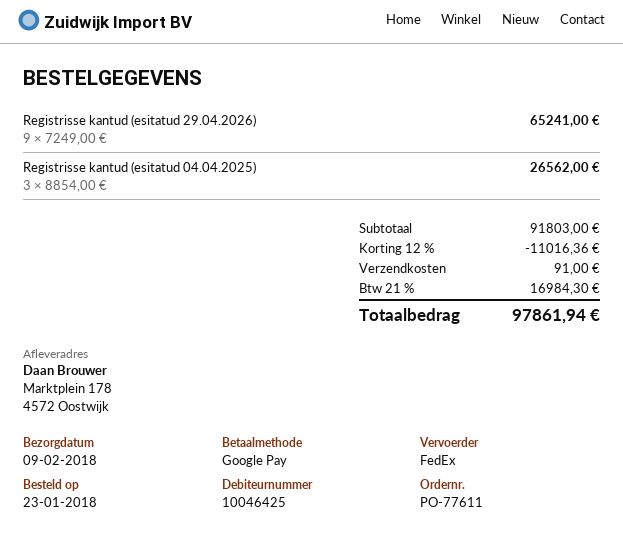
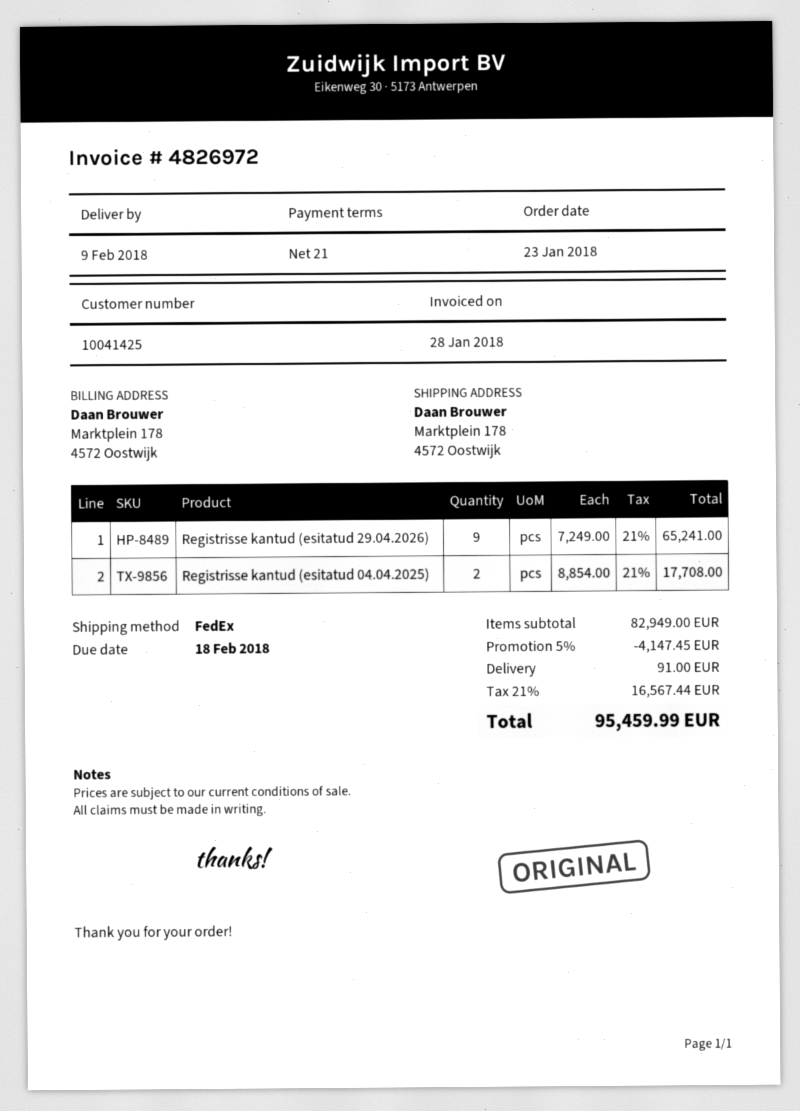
customer number: 10046425 -> 10041425
Registrisse kantud (esitatud 04.04.2025): 3 x 8854.00 = 26562.00 -> 2 x 8854.00 = 17708.00
subtotal: 91803.00 -> 82949.00
discount: 12% = 11016.36 -> 5% = 4147.45
tax: 21% = 16984.30 -> 21% = 16567.44
total: 97861.94 -> 95459.99

